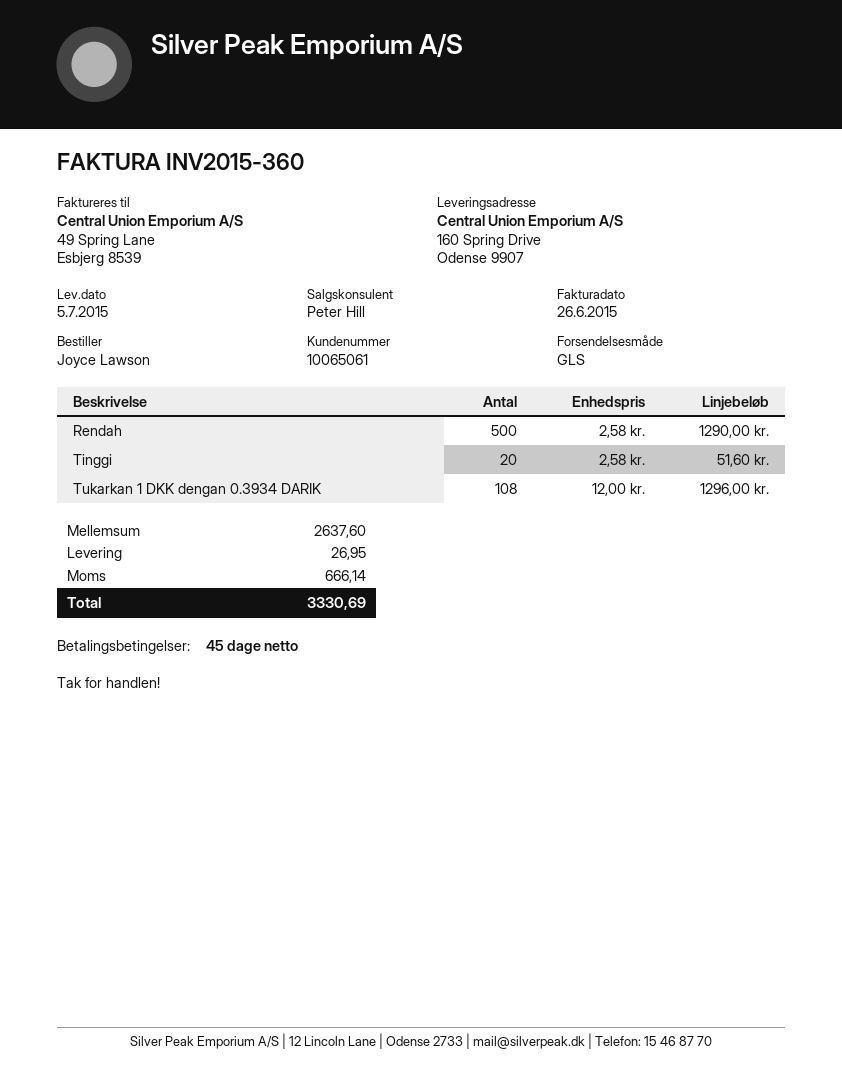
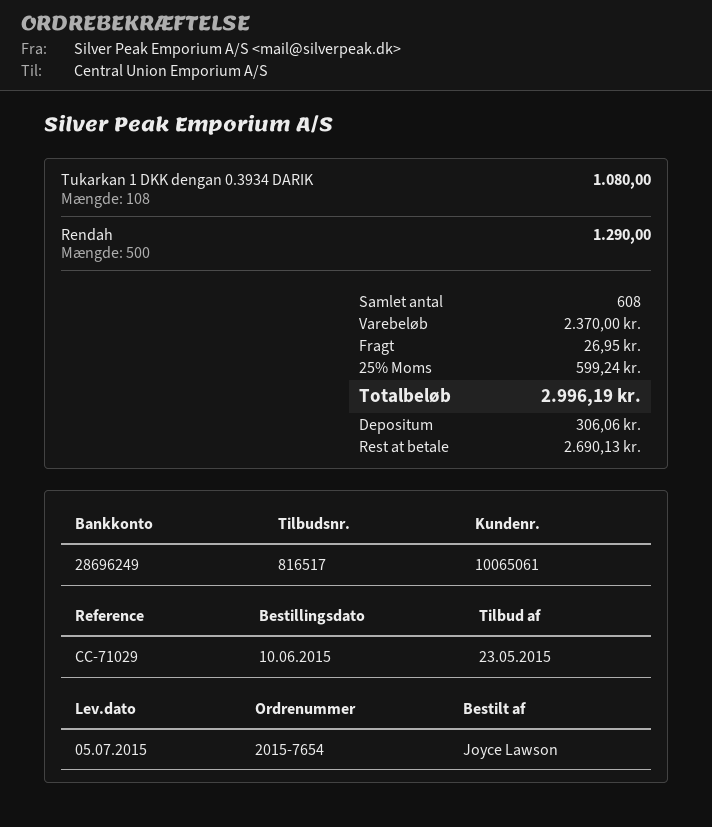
Tinggi: 20 for 51.60 -> none
Tukarkan 1 DKK dengan 0.3934 DARIK: 108 for 1296.00 -> 108 for 1080.00
subtotal: 2637.60 -> 2370.00
tax: 666.14 -> 599.24
total: 3330.69 -> 2996.19

